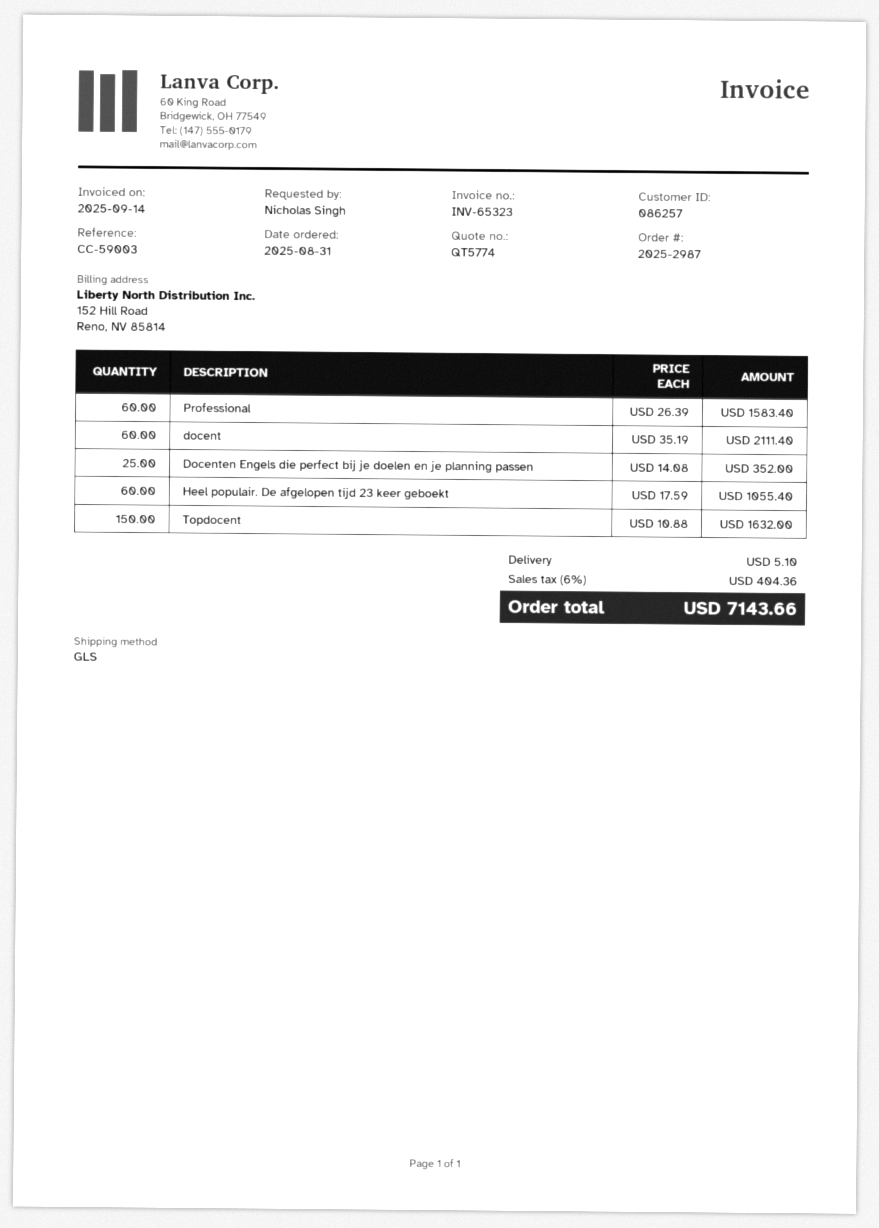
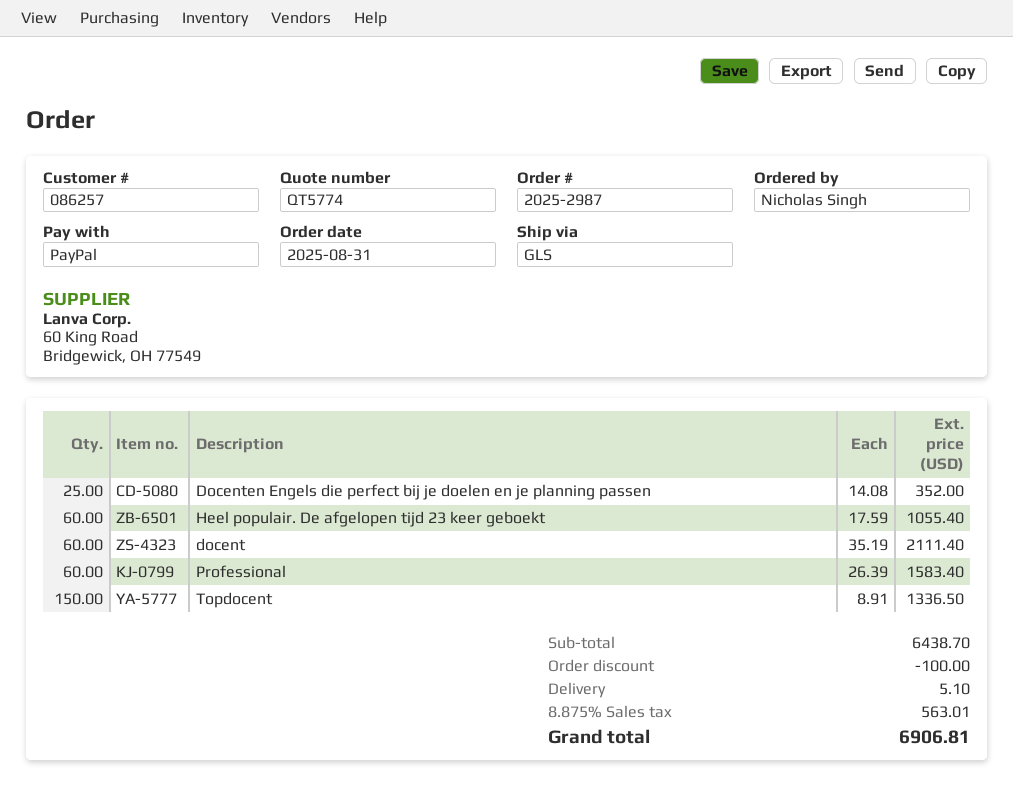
Topdocent: 150 x 10.88 = 1632.00 -> 150 x 8.91 = 1336.50
discount: none -> 100.00
tax: 6% = 404.36 -> 8.875% = 563.01
total: 7143.66 -> 6906.81

